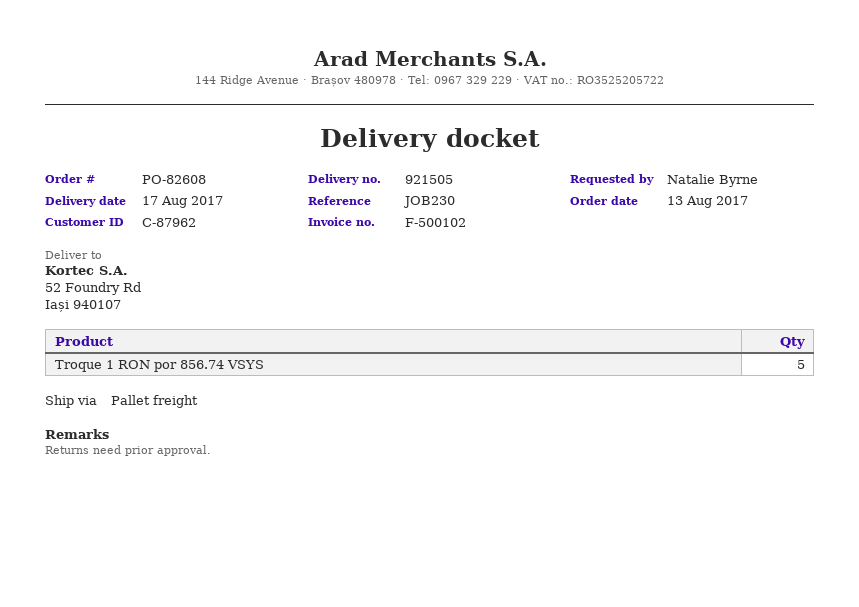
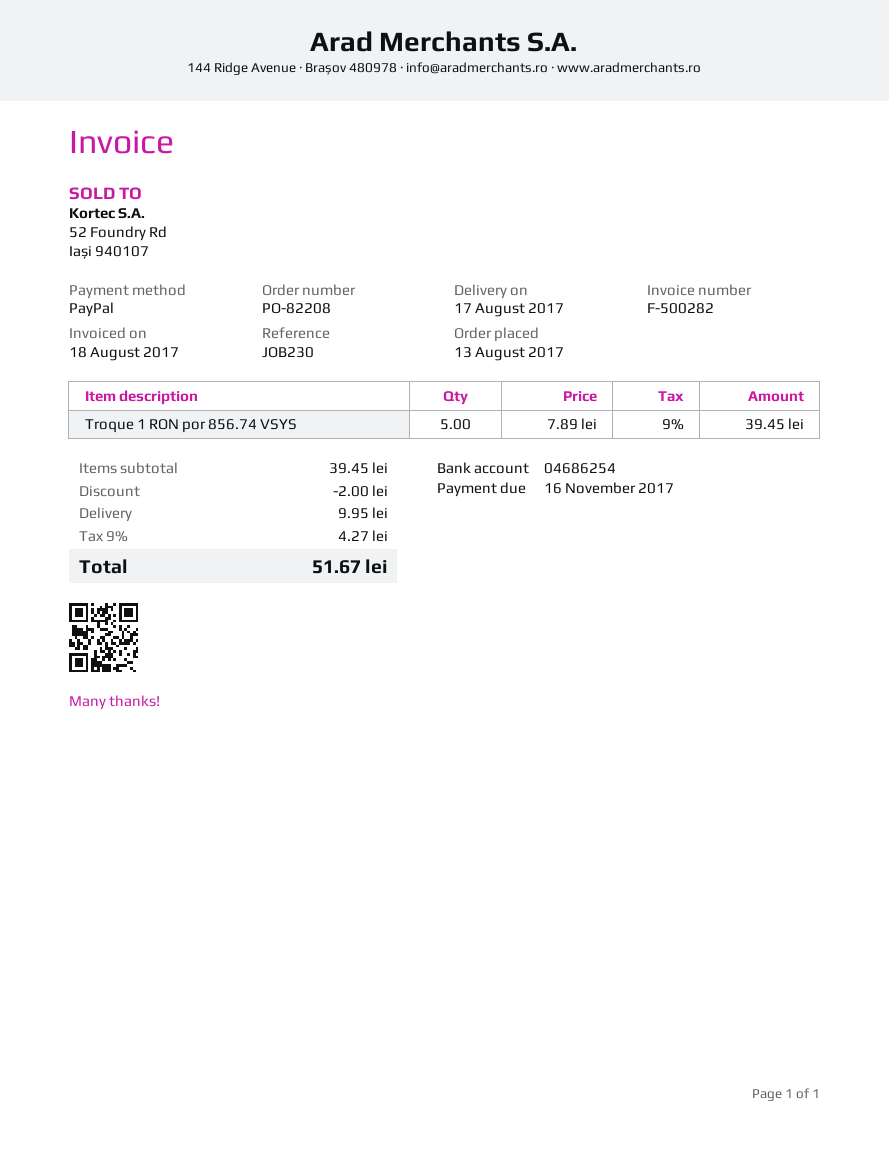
order number: PO-82608 -> PO-82208
invoice number: F-500102 -> F-500282

